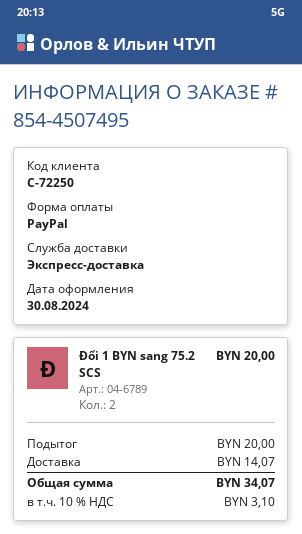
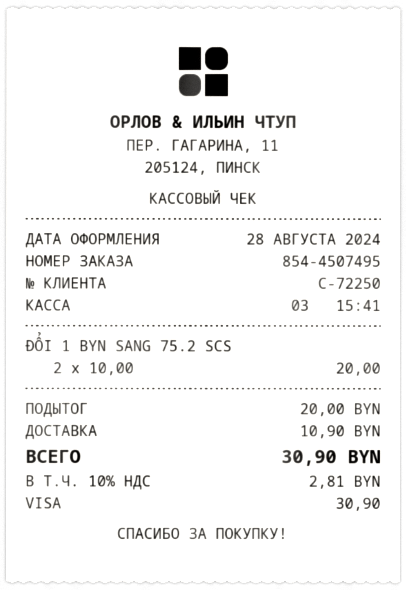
order date: 2024-08-30 -> 2024-08-28
payment method: PayPal -> Visa
shipping: 14.07 -> 10.90
tax: 10% = 3.10 -> 10% = 2.81
total: 34.07 -> 30.90

